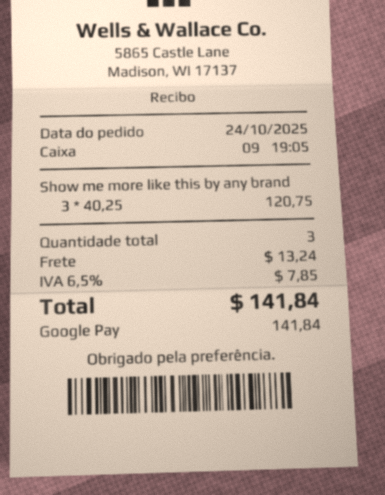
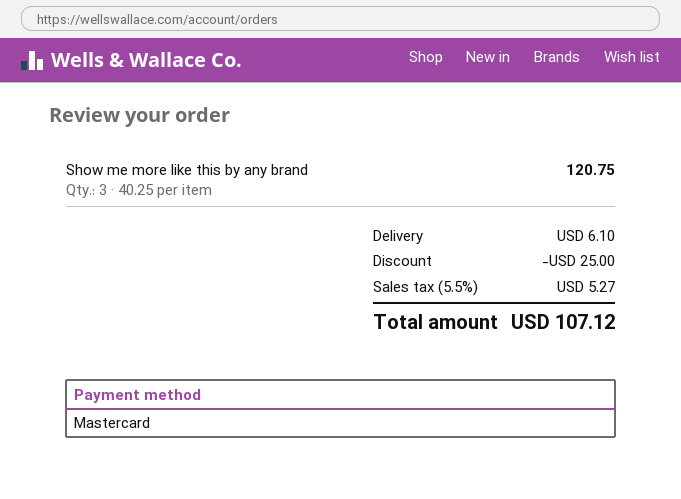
payment method: Google Pay -> Mastercard
discount: none -> 25.00
shipping: 13.24 -> 6.10
tax: 6.5% = 7.85 -> 5.5% = 5.27
total: 141.84 -> 107.12

